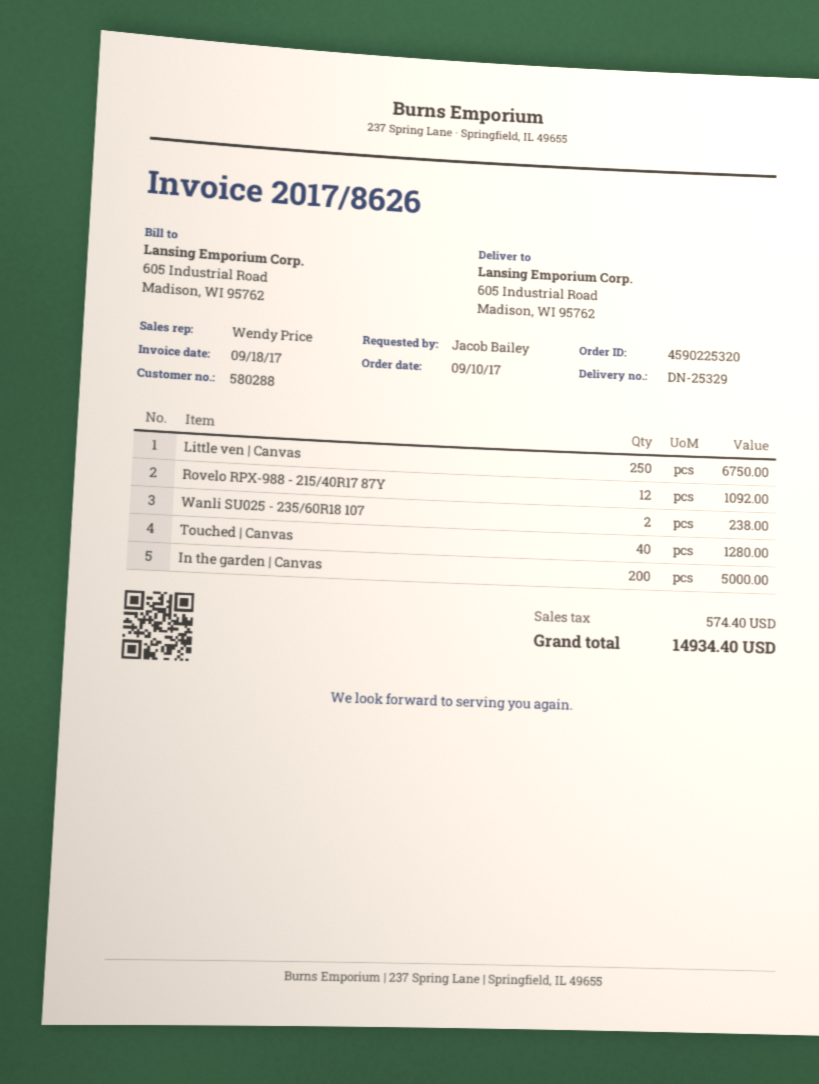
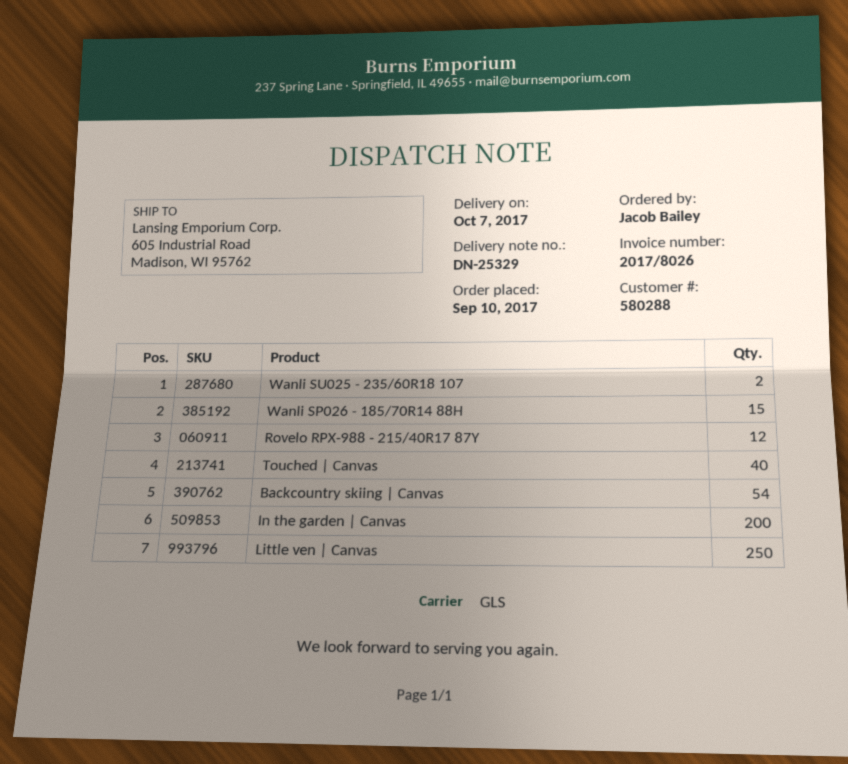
invoice number: 2017/8626 -> 2017/8026
Wanli SP026 - 185/70R14 88H: none -> 15
Backcountry skiing | Canvas: none -> 54

